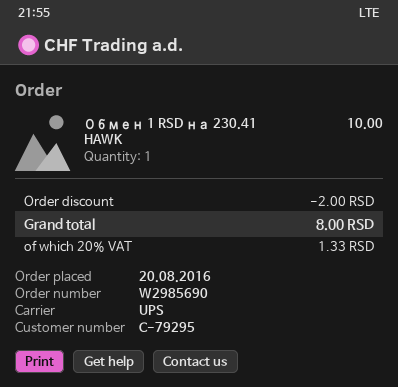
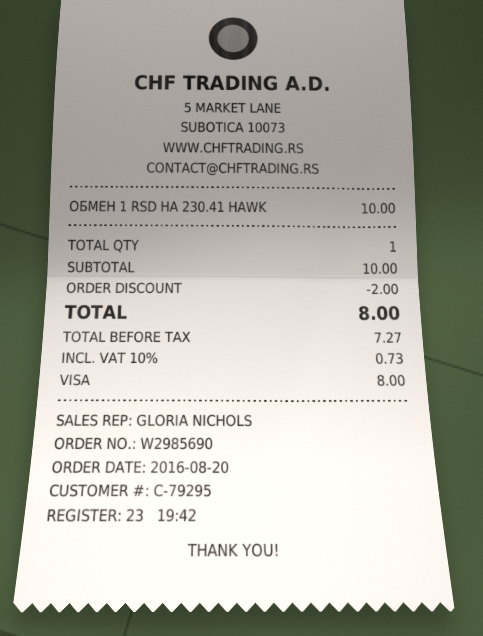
tax: 20% = 1.33 -> 10% = 0.73

